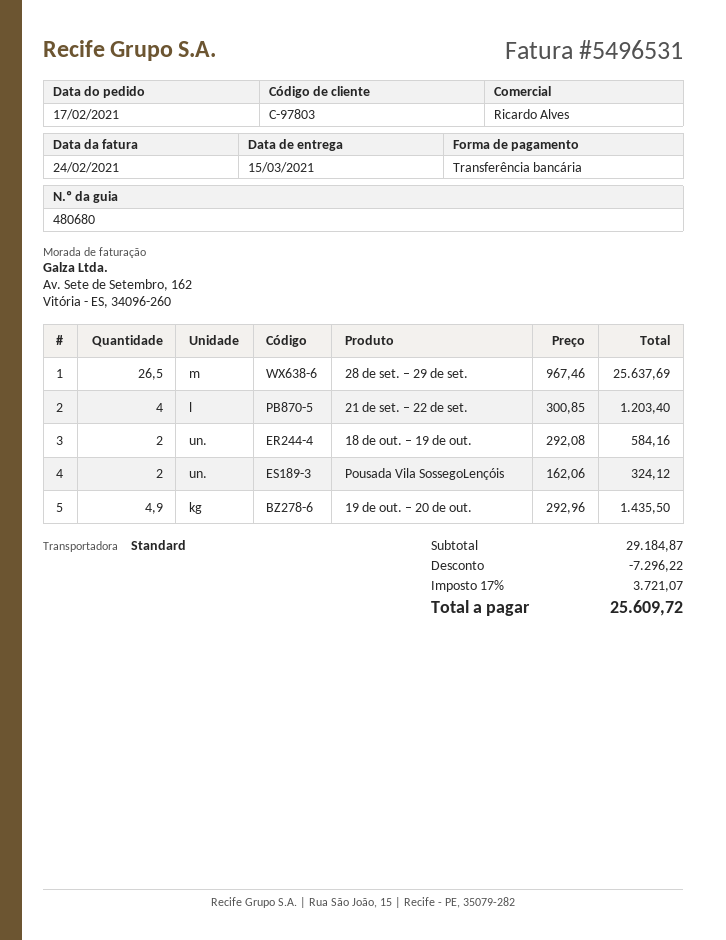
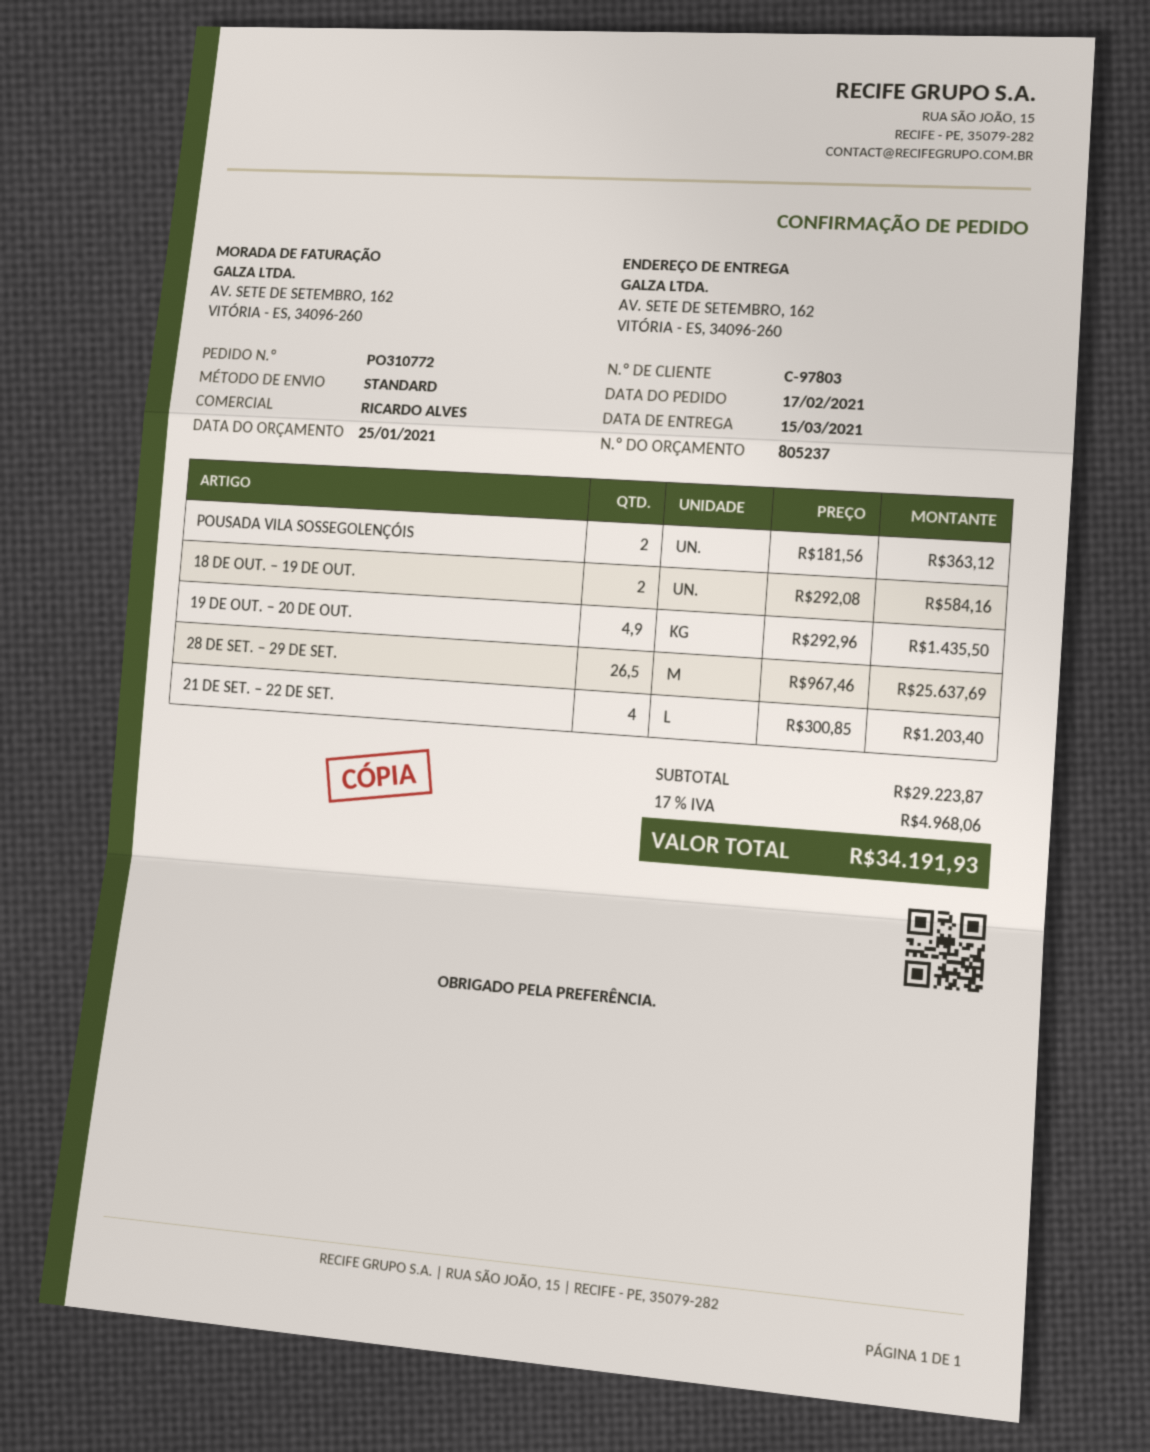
Pousada Vila SossegoLençóis: 2 x 162.06 = 324.12 -> 2 x 181.56 = 363.12
subtotal: 29184.87 -> 29223.87
discount: 7296.22 -> none
tax: 17% = 3721.07 -> 17% = 4968.06
total: 25609.72 -> 34191.93

